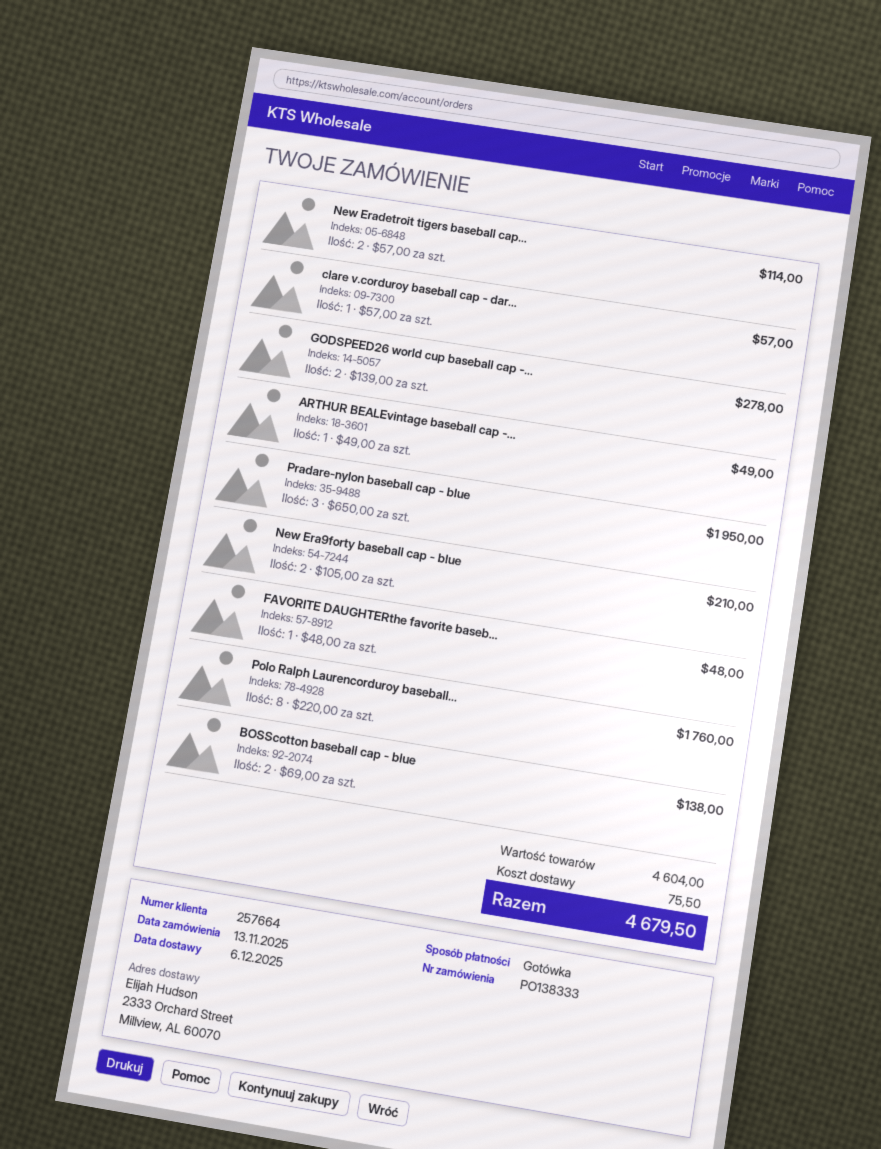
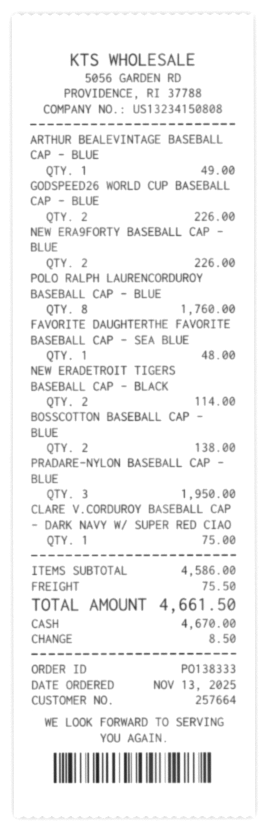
clare v.corduroy baseball cap - dar...: 1 for 57.00 -> 1 for 75.00
GODSPEED26 world cup baseball cap -...: 2 for 278.00 -> 2 for 226.00
New Era9forty baseball cap - blue: 2 for 210.00 -> 2 for 226.00
subtotal: 4604.00 -> 4586.00
total: 4679.50 -> 4661.50

